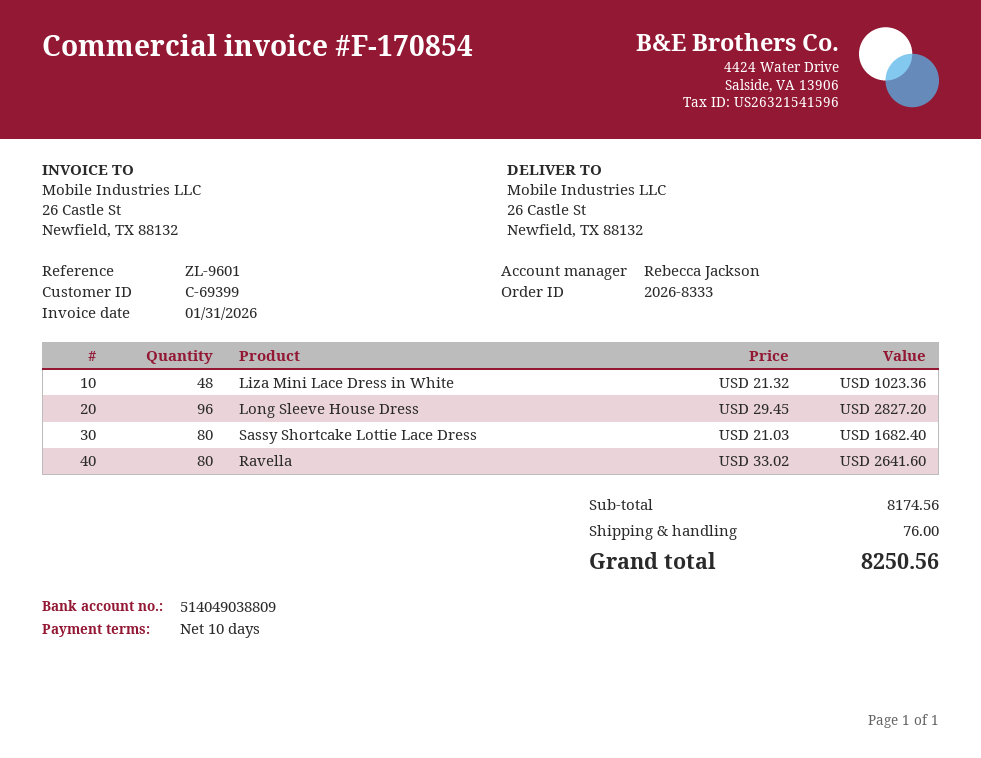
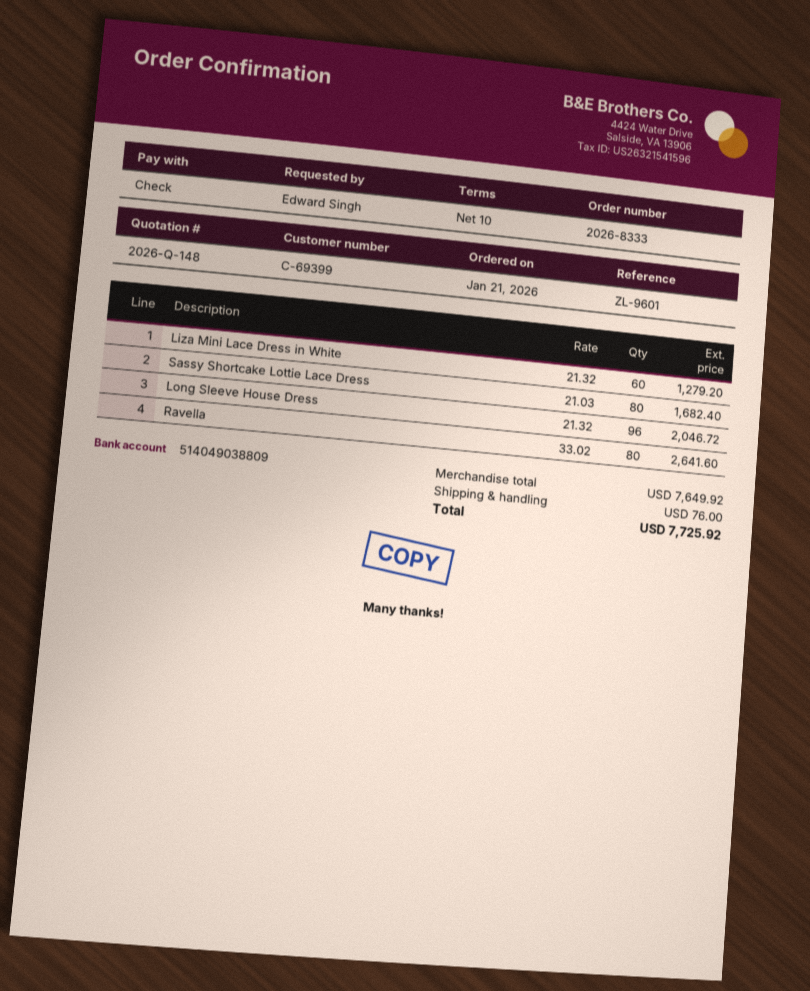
Liza Mini Lace Dress in White: 48 x 21.32 = 1023.36 -> 60 x 21.32 = 1279.20
Long Sleeve House Dress: 96 x 29.45 = 2827.20 -> 96 x 21.32 = 2046.72
subtotal: 8174.56 -> 7649.92
total: 8250.56 -> 7725.92

